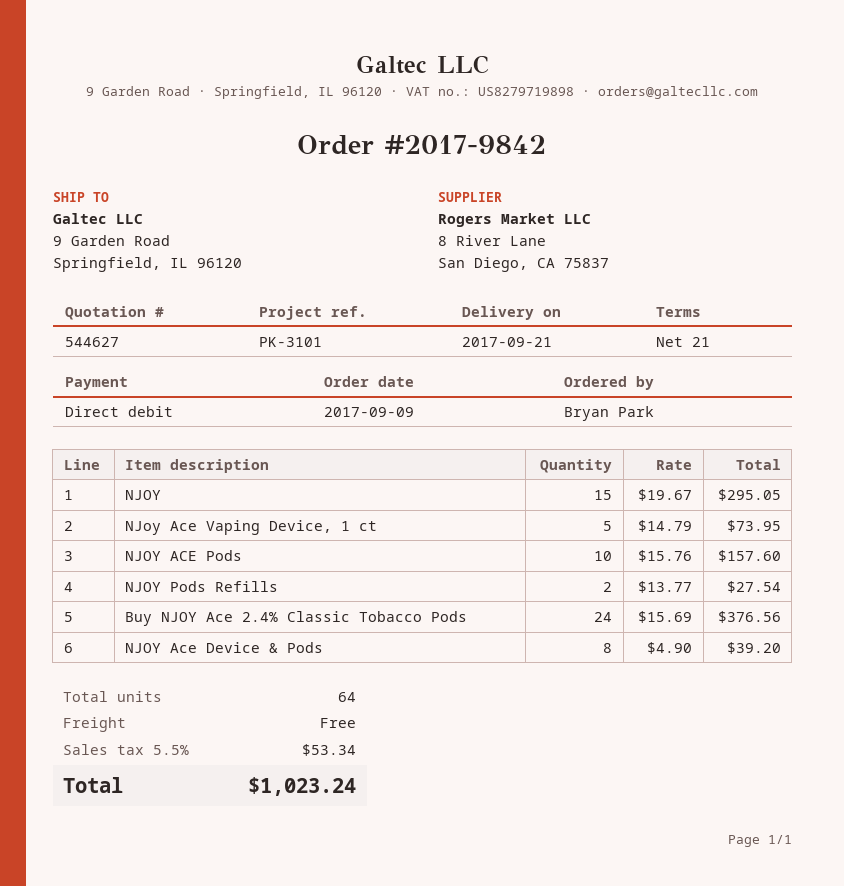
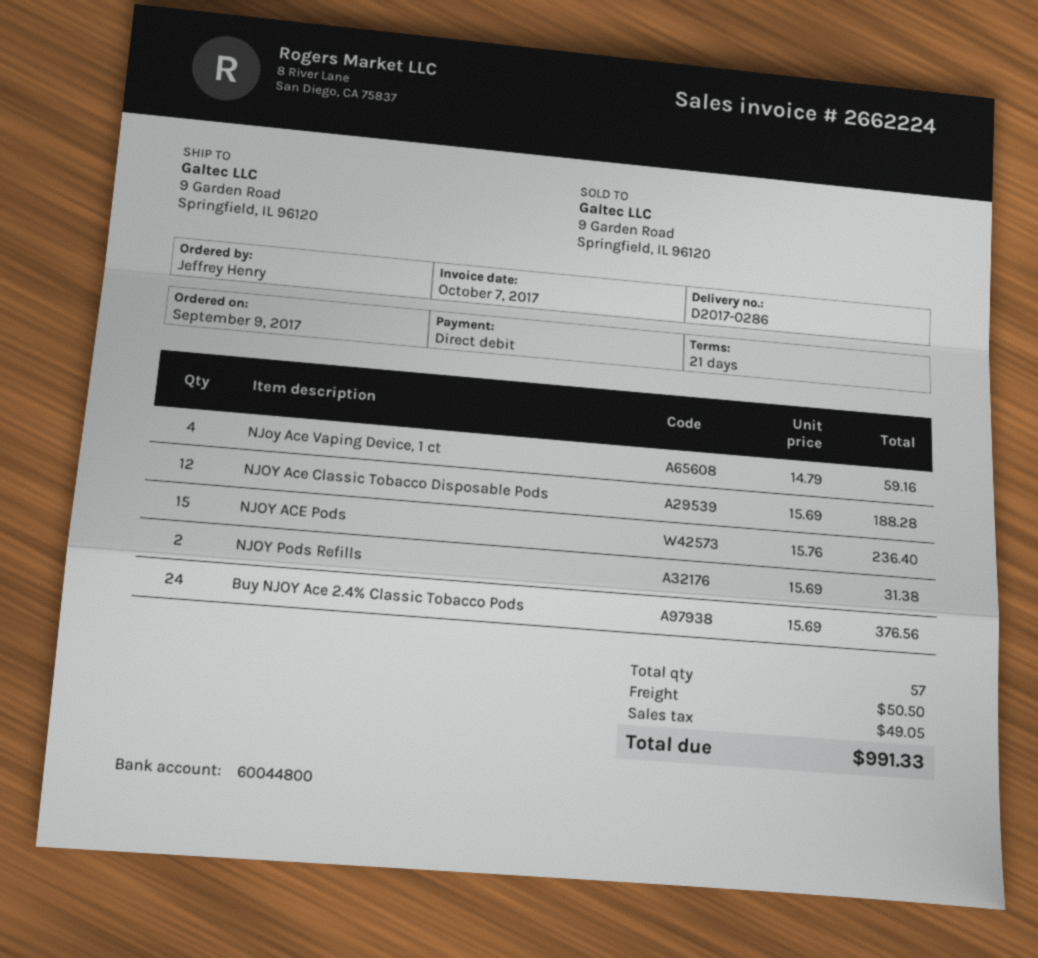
ordered by: Bryan Park -> Jeffrey Henry
NJOY: 15 x 19.67 = 295.05 -> none
NJoy Ace Vaping Device, 1 ct: 5 x 14.79 = 73.95 -> 4 x 14.79 = 59.16
NJOY ACE Pods: 10 x 15.76 = 157.60 -> 15 x 15.76 = 236.40
NJOY Pods Refills: 2 x 13.77 = 27.54 -> 2 x 15.69 = 31.38
NJOY Ace Device & Pods: 8 x 4.90 = 39.20 -> none
NJOY Ace Classic Tobacco Disposable Pods: none -> 12 x 15.69 = 188.28
total quantity: 64 -> 57
shipping: 0.00 -> 50.50
tax: 53.34 -> 49.05
total: 1023.24 -> 991.33

